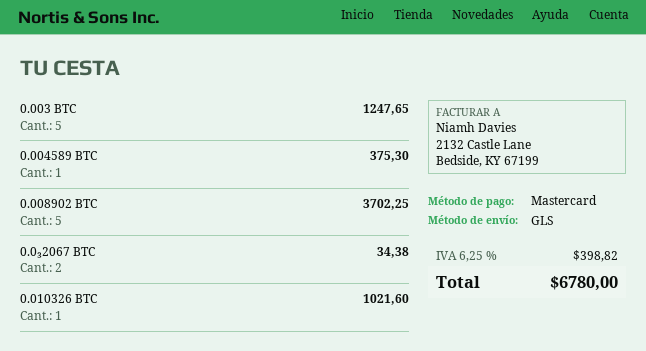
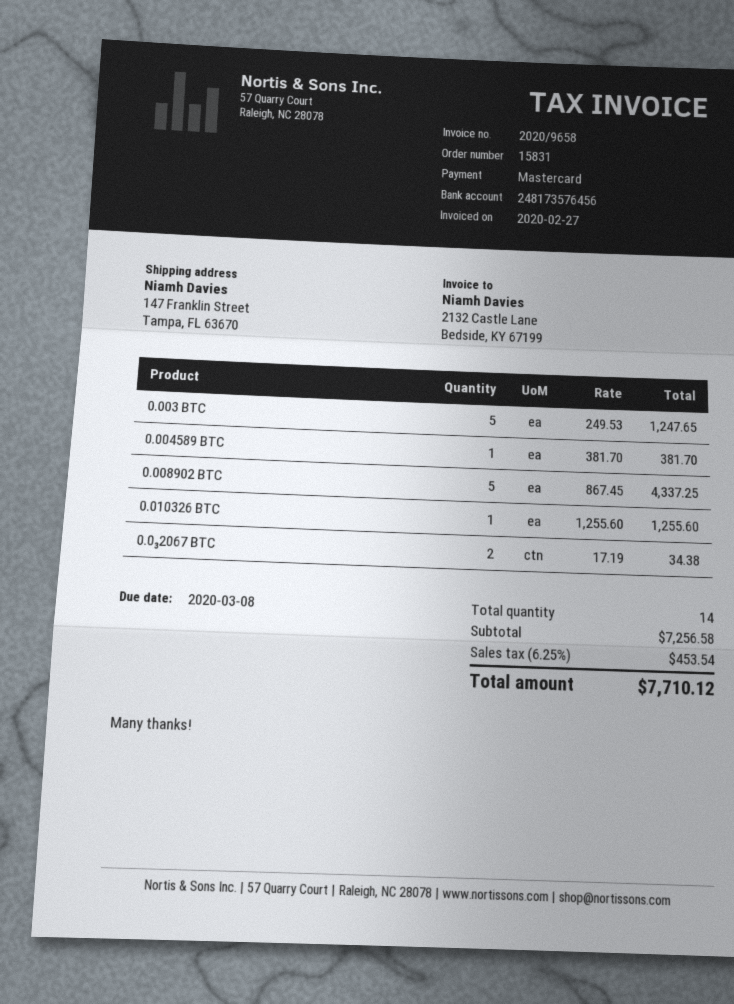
0.004589 BTC: 1 for 375.30 -> 1 for 381.70
0.008902 BTC: 5 for 3702.25 -> 5 for 4337.25
0.010326 BTC: 1 for 1021.60 -> 1 for 1255.60
tax: 6.25% = 398.82 -> 6.25% = 453.54
total: 6780.00 -> 7710.12

